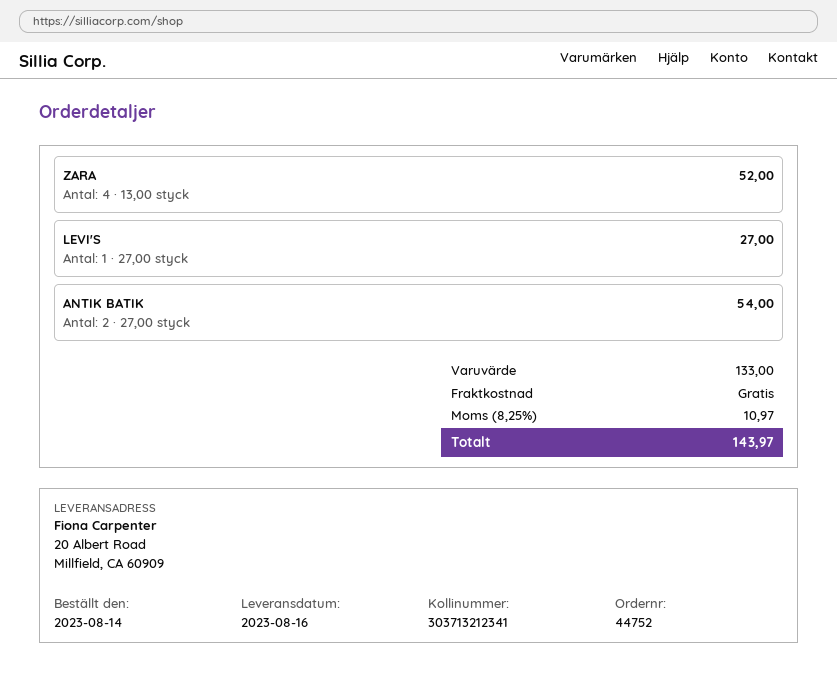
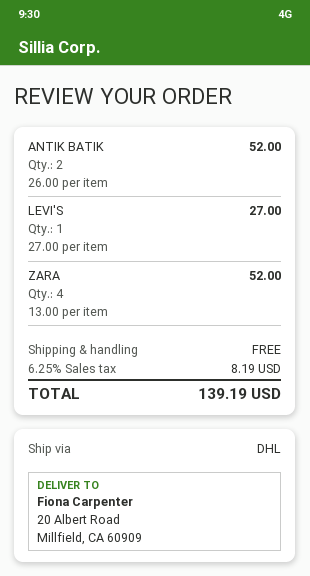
ANTIK BATIK: 2 x 27.00 = 54.00 -> 2 x 26.00 = 52.00
tax: 8.25% = 10.97 -> 6.25% = 8.19
total: 143.97 -> 139.19

